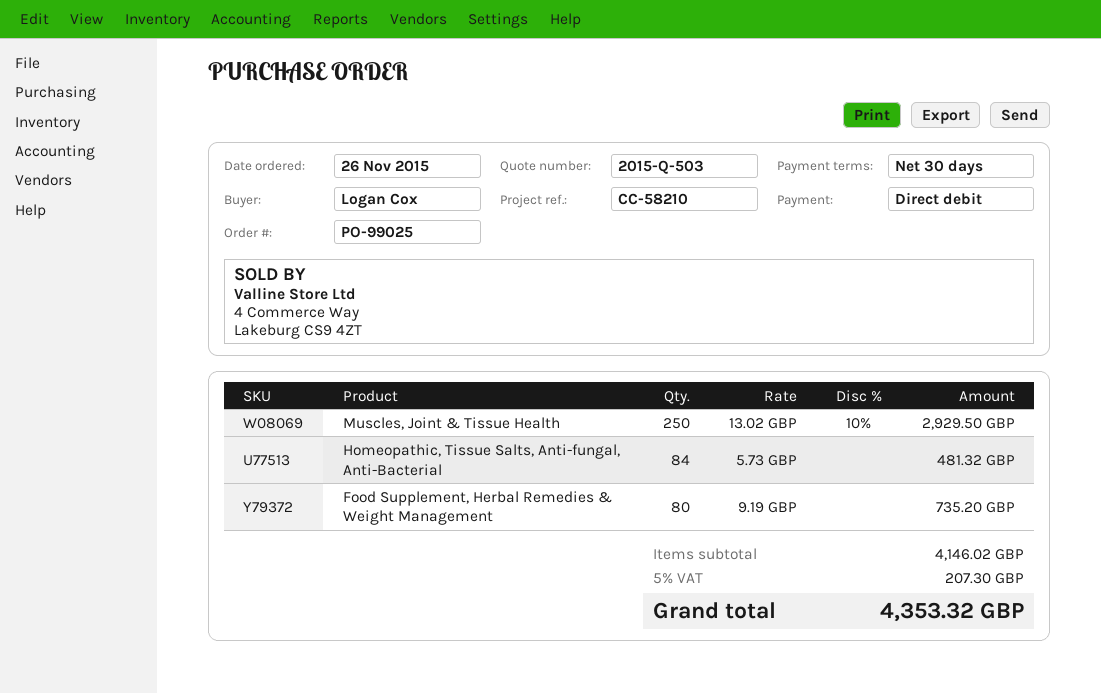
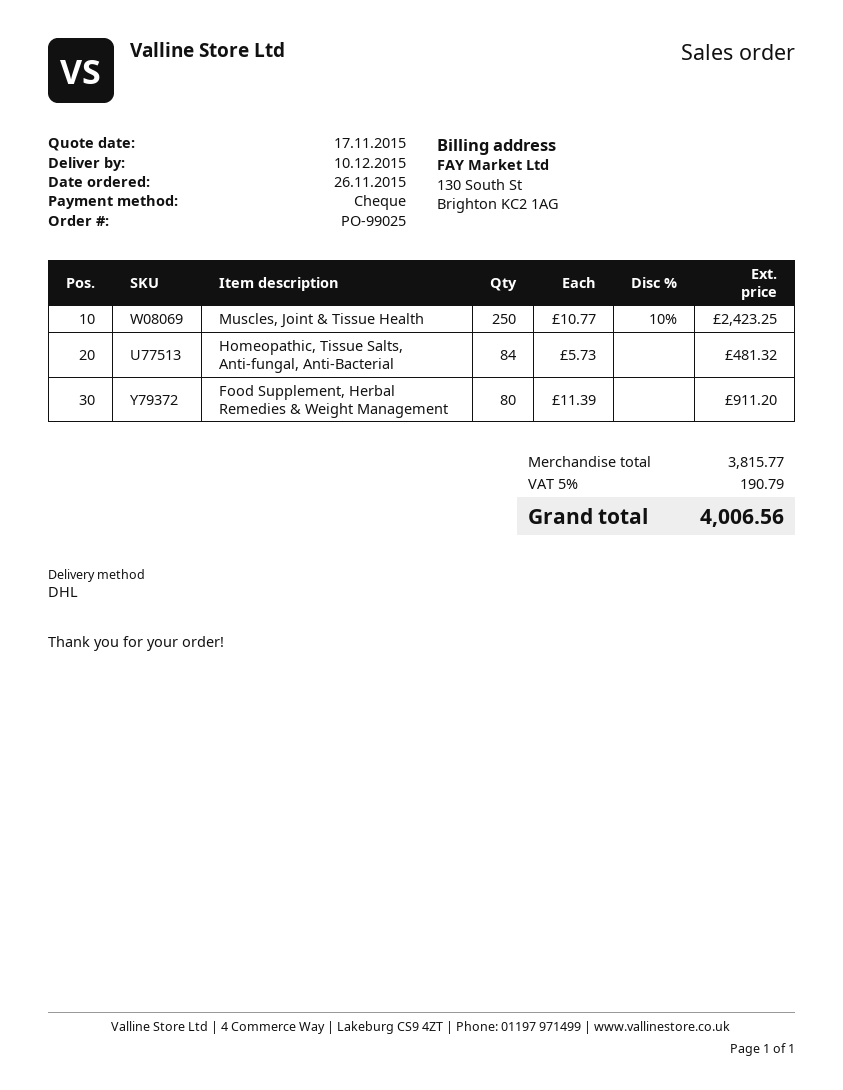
payment method: direct debit -> cheque
Muscles, Joint & Tissue Health: 250 x 13.02 - 10% = 2929.50 -> 250 x 10.77 - 10% = 2423.25
Food Supplement, Herbal Remedies & Weight Management: 80 x 9.19 = 735.20 -> 80 x 11.39 = 911.20
subtotal: 4146.02 -> 3815.77
tax: 5% = 207.30 -> 5% = 190.79
total: 4353.32 -> 4006.56

